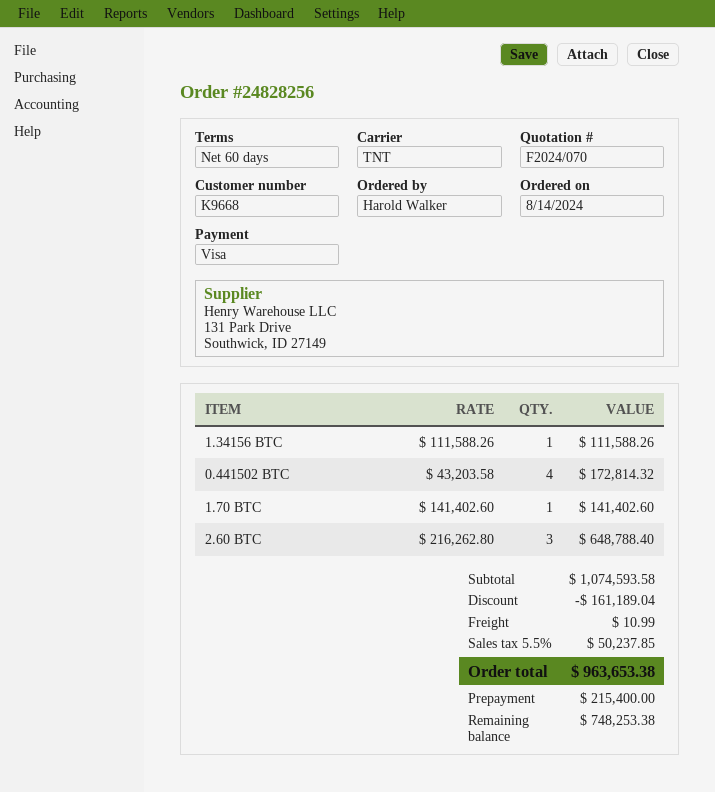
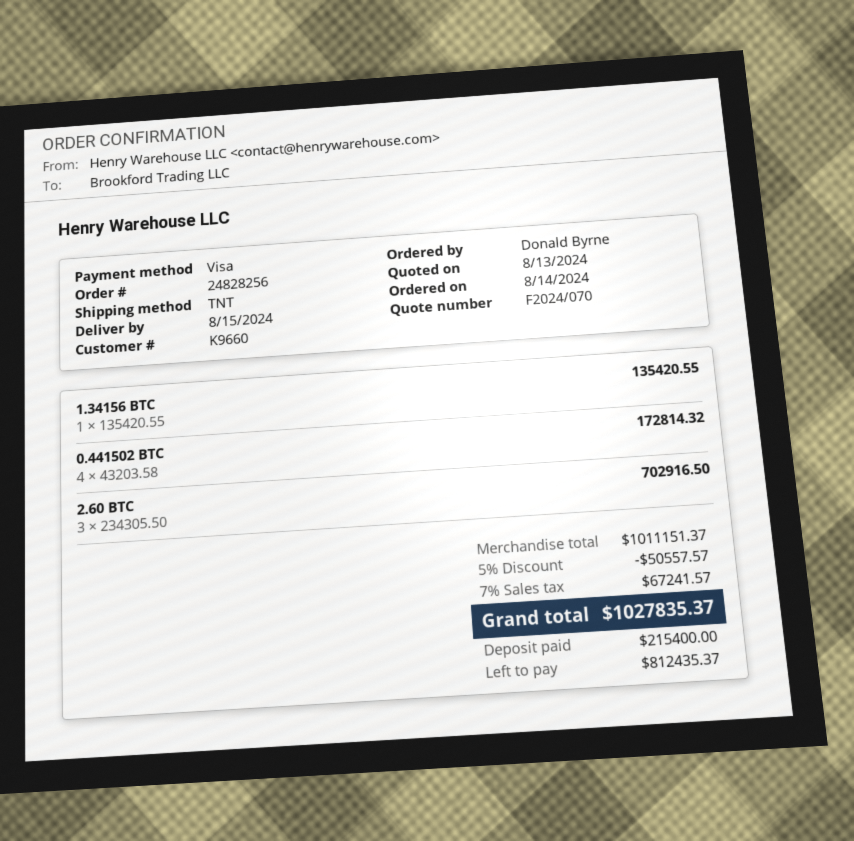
customer number: K9668 -> K9660
ordered by: Harold Walker -> Donald Byrne
1.34156 BTC: 1 x 111588.26 = 111588.26 -> 1 x 135420.55 = 135420.55
1.70 BTC: 1 x 141402.60 = 141402.60 -> none
2.60 BTC: 3 x 216262.80 = 648788.40 -> 3 x 234305.50 = 702916.50
subtotal: 1074593.58 -> 1011151.37
discount: 161189.04 -> 50557.57
shipping: 10.99 -> none
tax: 5.5% = 50237.85 -> 7% = 67241.57
total: 963653.38 -> 1027835.37
balance: 748253.38 -> 812435.37

